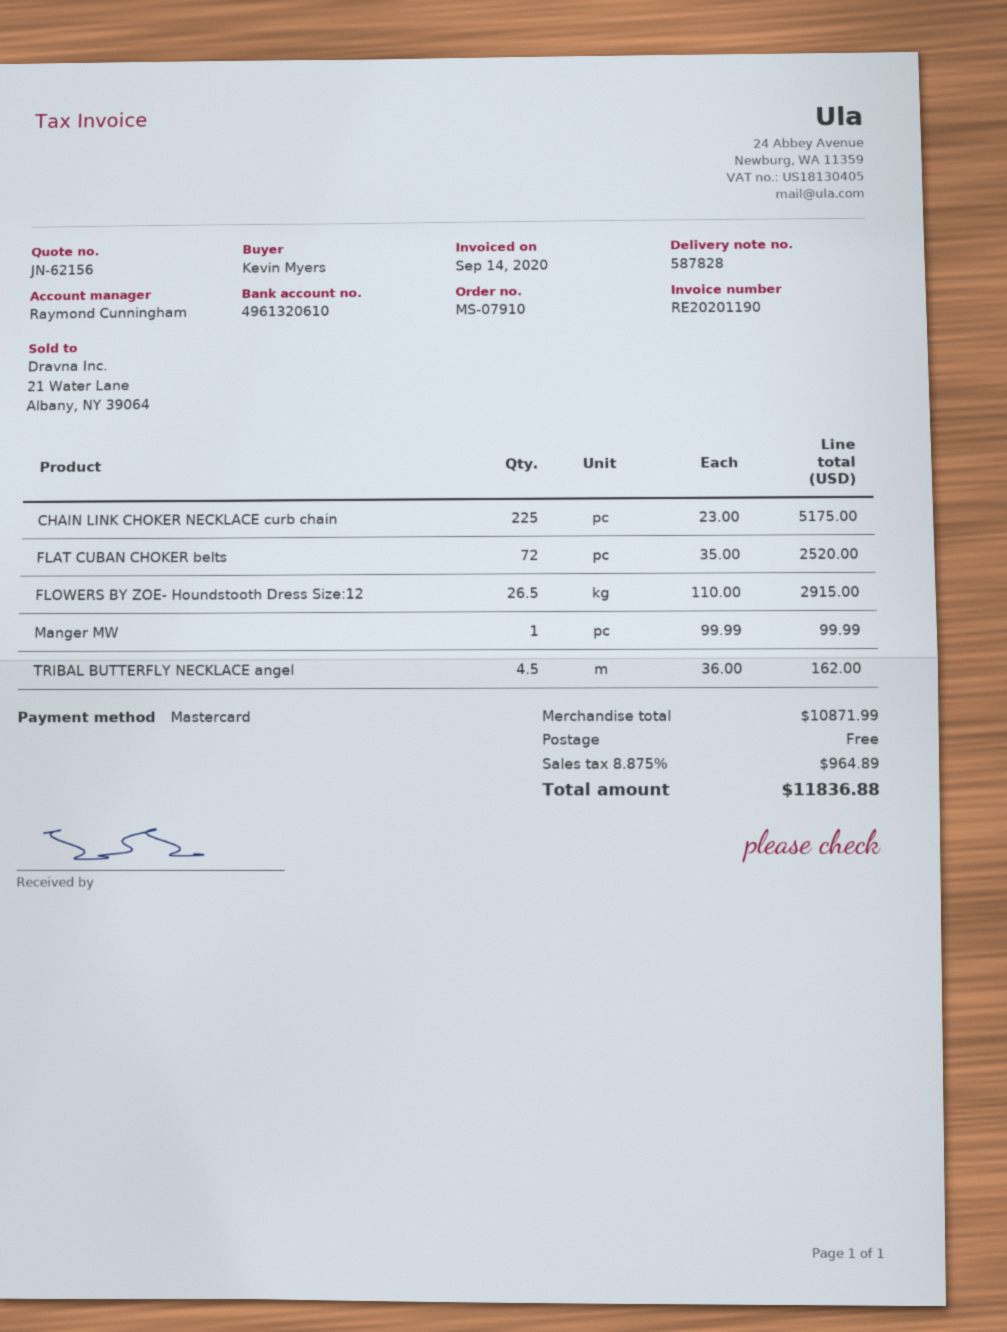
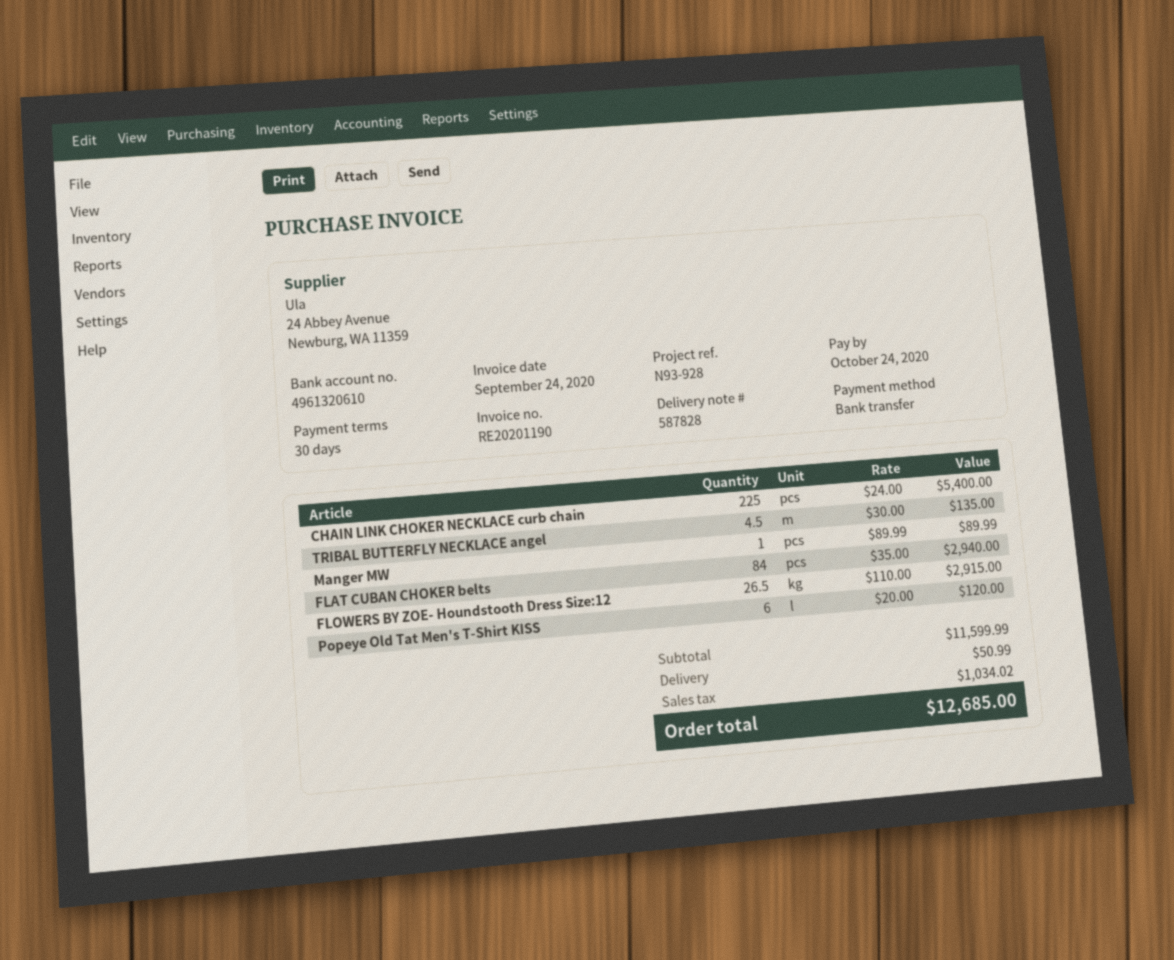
invoice date: 2020-09-14 -> 2020-09-24
payment method: Mastercard -> bank transfer
CHAIN LINK CHOKER NECKLACE curb chain: 225 x 23.00 = 5175.00 -> 225 x 24.00 = 5400.00
FLAT CUBAN CHOKER belts: 72 x 35.00 = 2520.00 -> 84 x 35.00 = 2940.00
Manger MW: 1 x 99.99 = 99.99 -> 1 x 89.99 = 89.99
TRIBAL BUTTERFLY NECKLACE angel: 4.5 x 36.00 = 162.00 -> 4.5 x 30.00 = 135.00
Popeye Old Tat Men's T-Shirt KISS: none -> 6 x 20.00 = 120.00
subtotal: 10871.99 -> 11599.99
shipping: 0.00 -> 50.99
tax: 964.89 -> 1034.02
total: 11836.88 -> 12685.00

